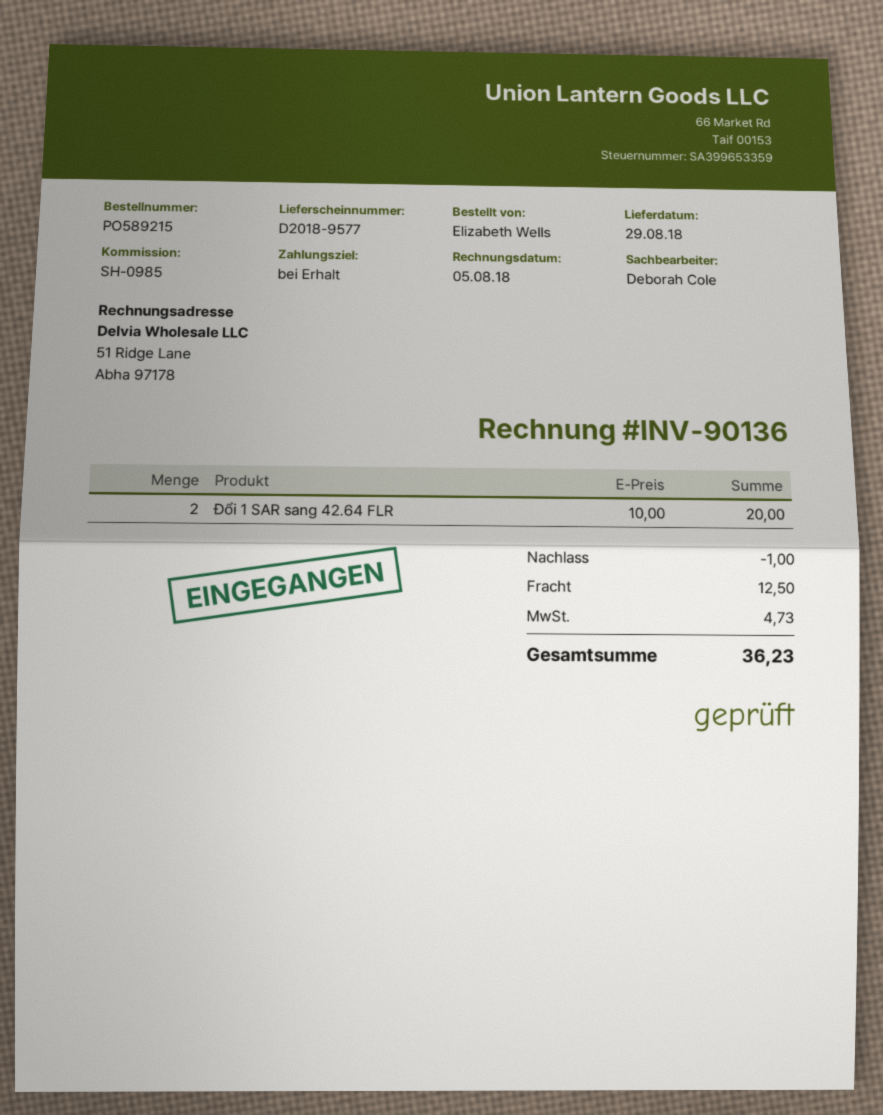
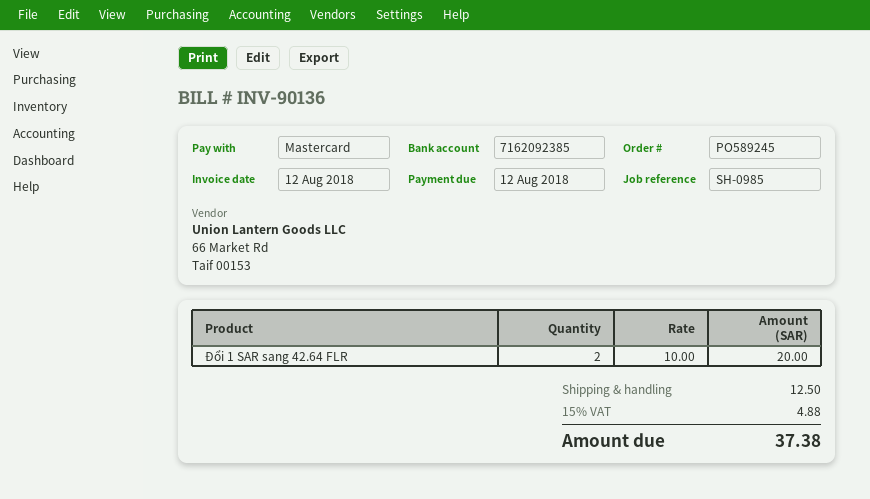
order number: PO589215 -> PO589245
invoice date: 2018-08-05 -> 2018-08-12
discount: 1.00 -> none
tax: 4.73 -> 4.88
total: 36.23 -> 37.38

